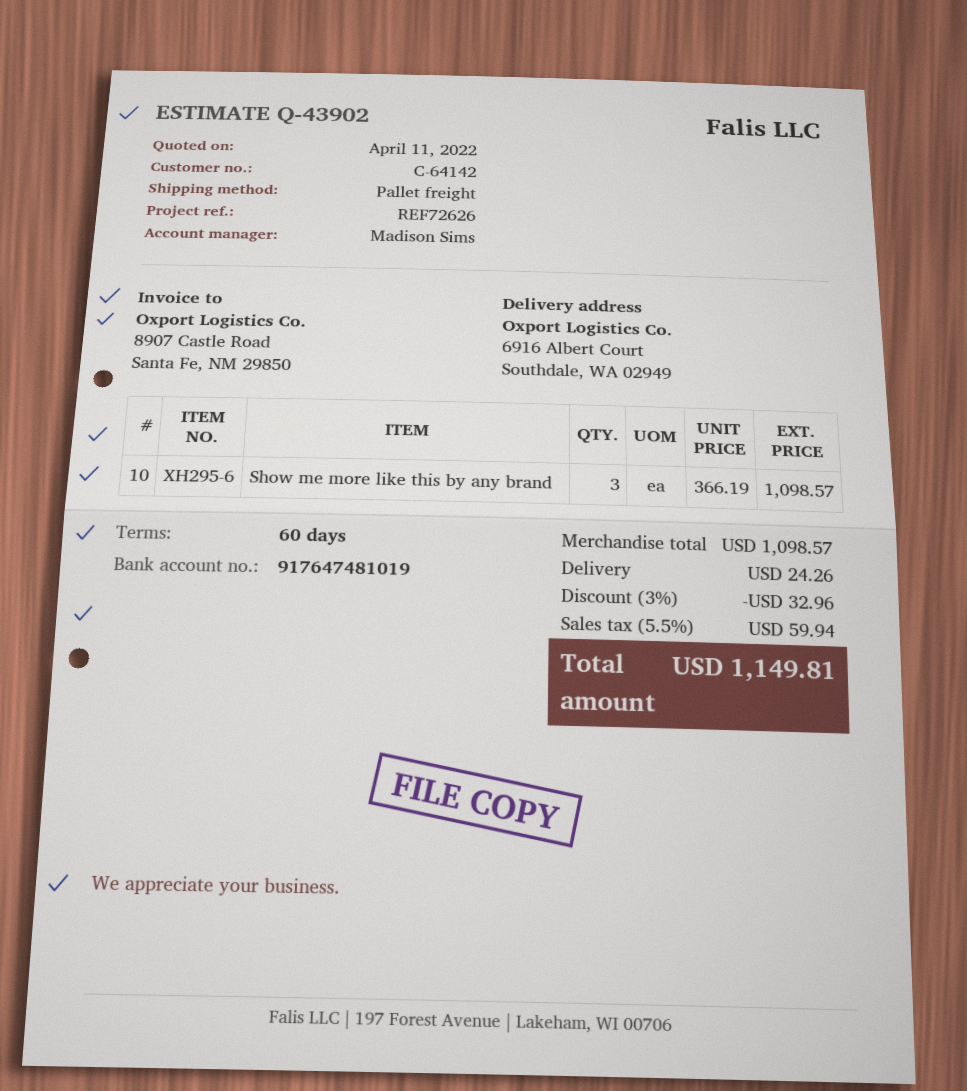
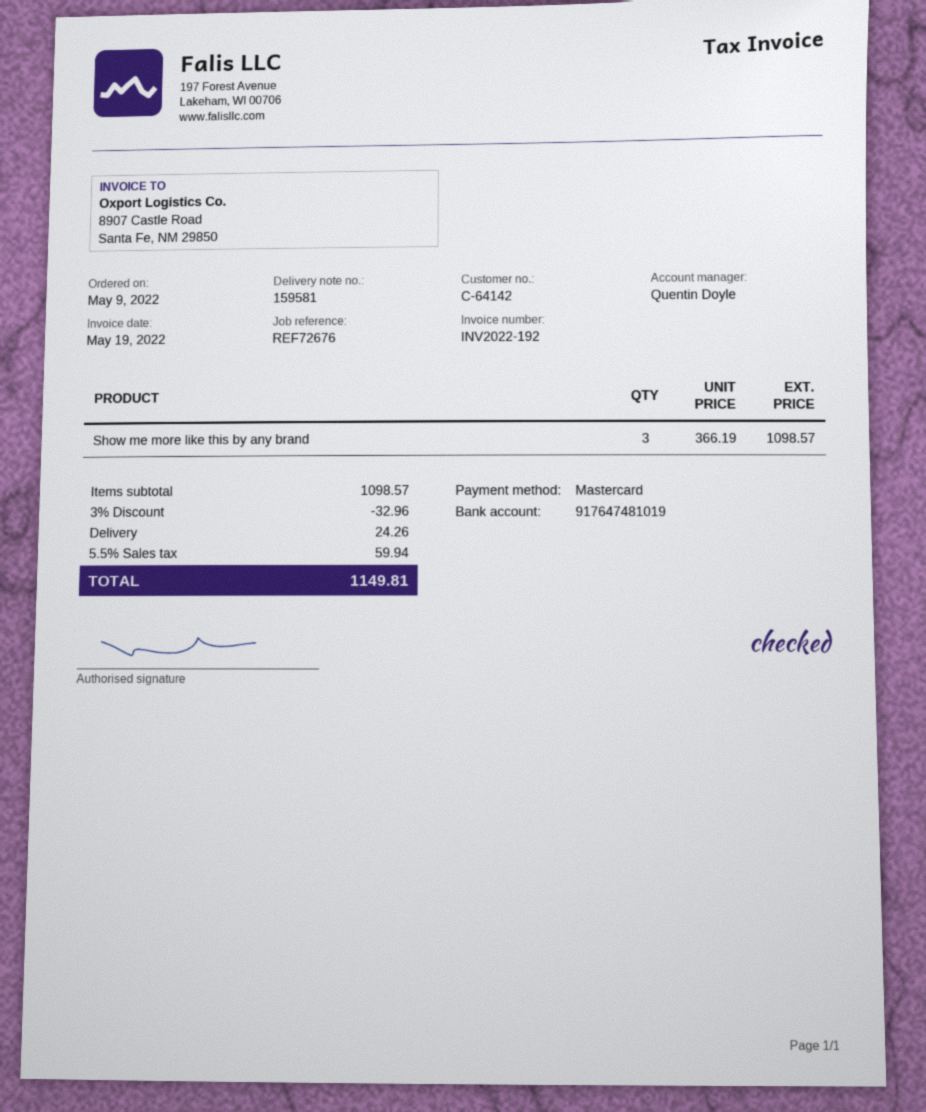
reference: REF72626 -> REF72676
sales rep: Madison Sims -> Quentin Doyle

